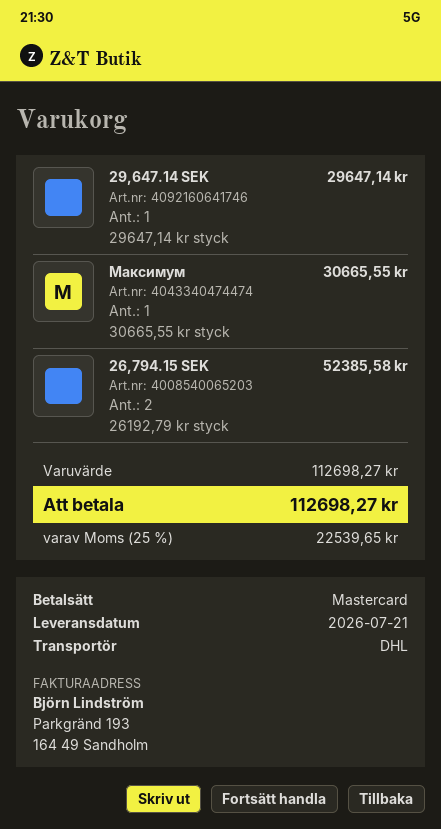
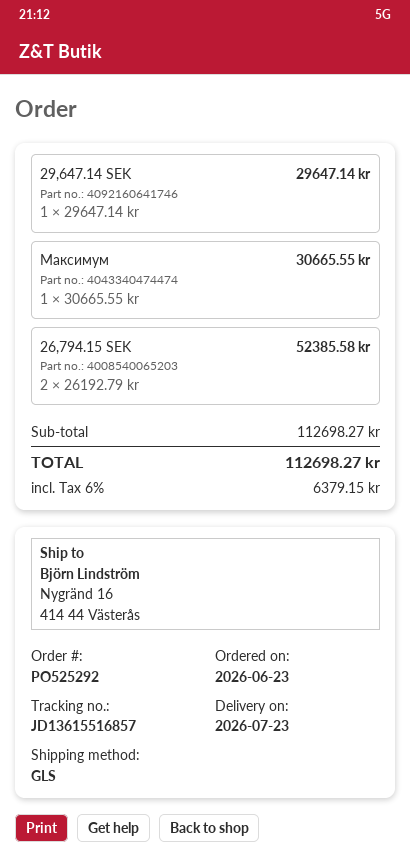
delivery date: 2026-07-21 -> 2026-07-23
shipping method: DHL -> GLS
tax: 25% = 22539.65 -> 6% = 6379.15

